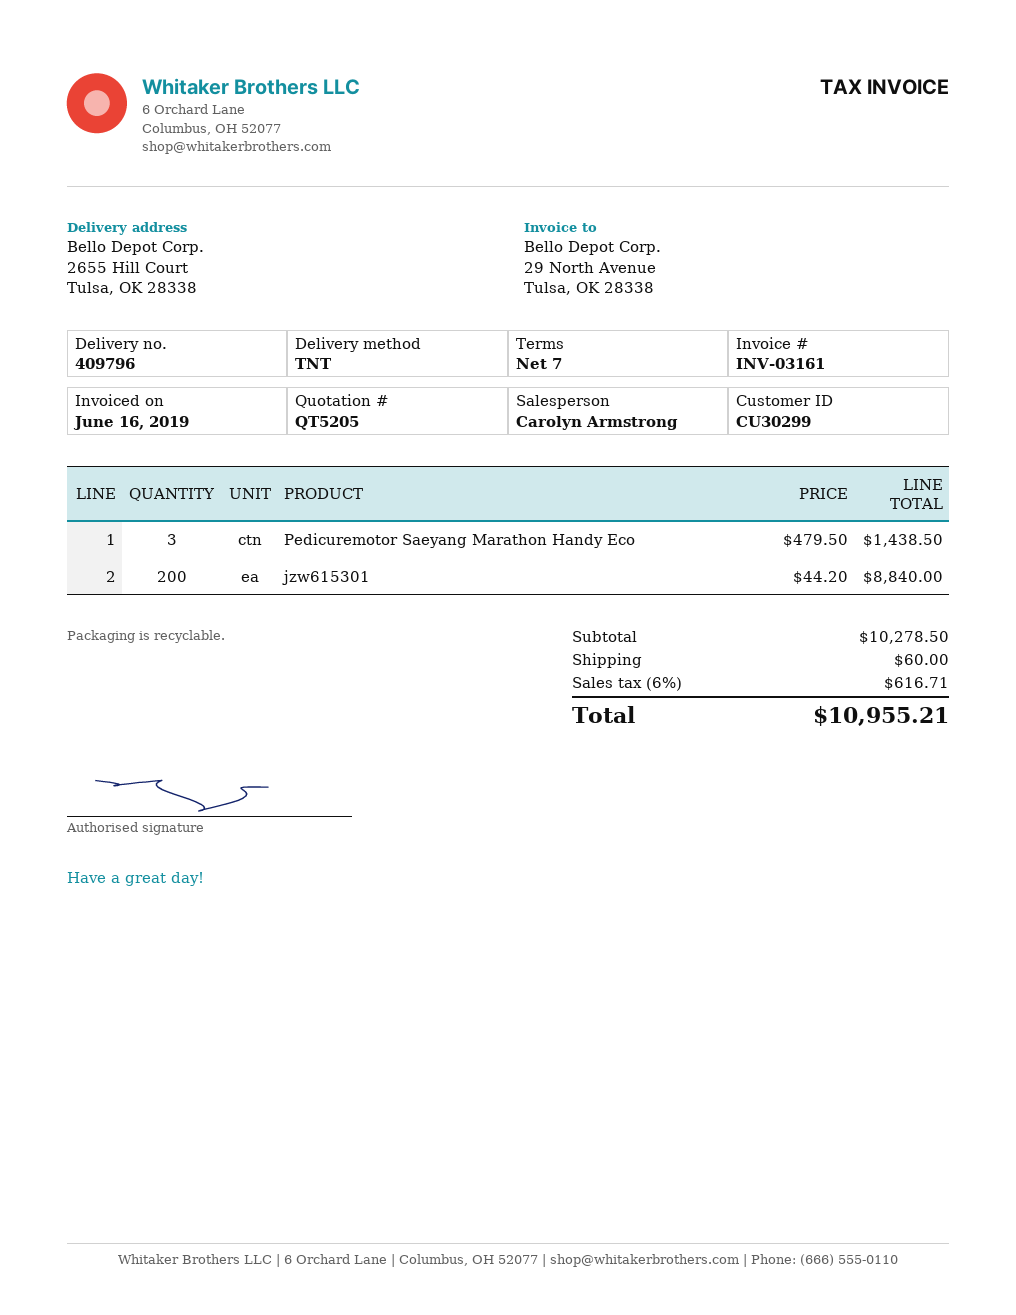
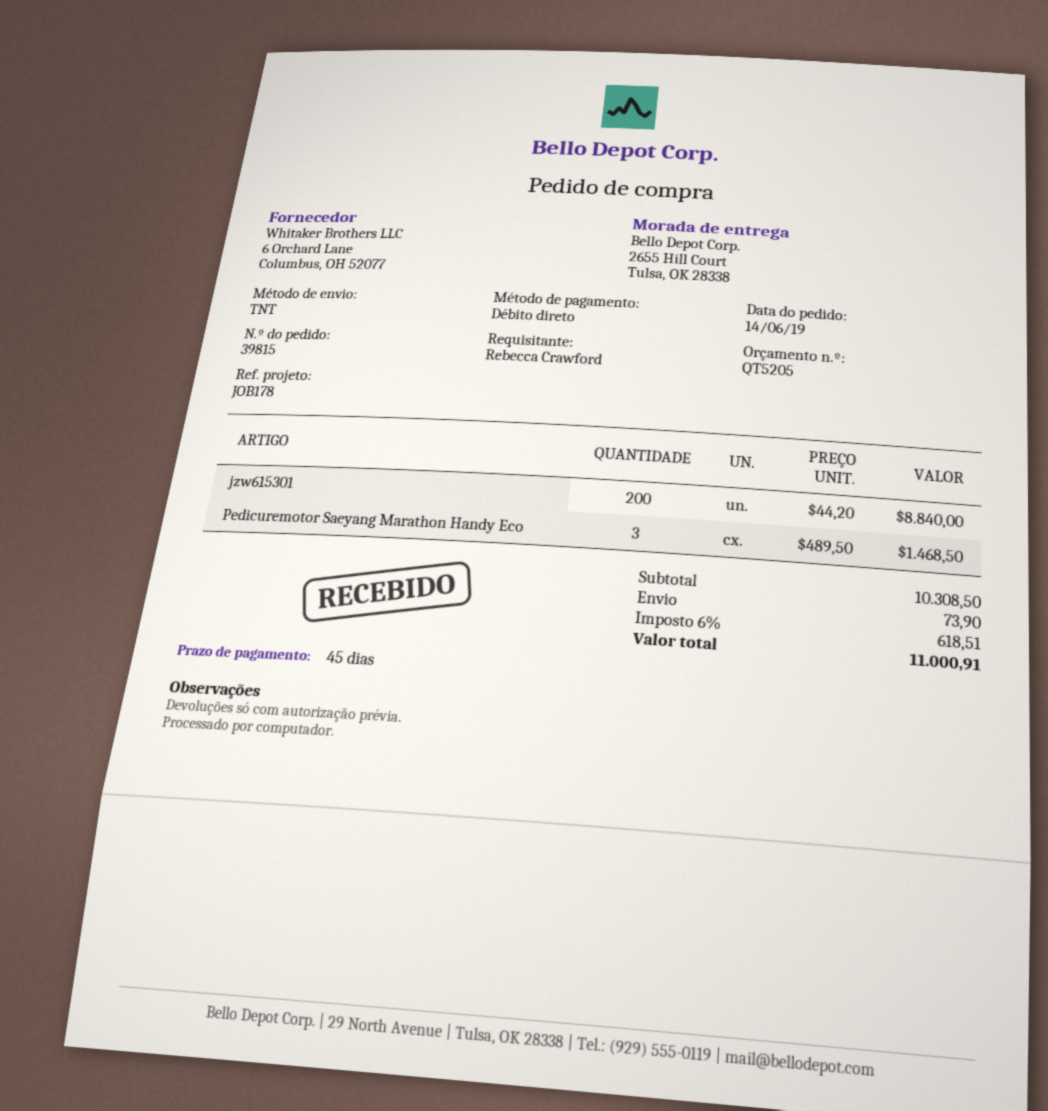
payment terms: 7 days -> 45 days
Pedicuremotor Saeyang Marathon Handy Eco: 3 x 479.50 = 1438.50 -> 3 x 489.50 = 1468.50
subtotal: 10278.50 -> 10308.50
shipping: 60.00 -> 73.90
tax: 6% = 616.71 -> 6% = 618.51
total: 10955.21 -> 11000.91

